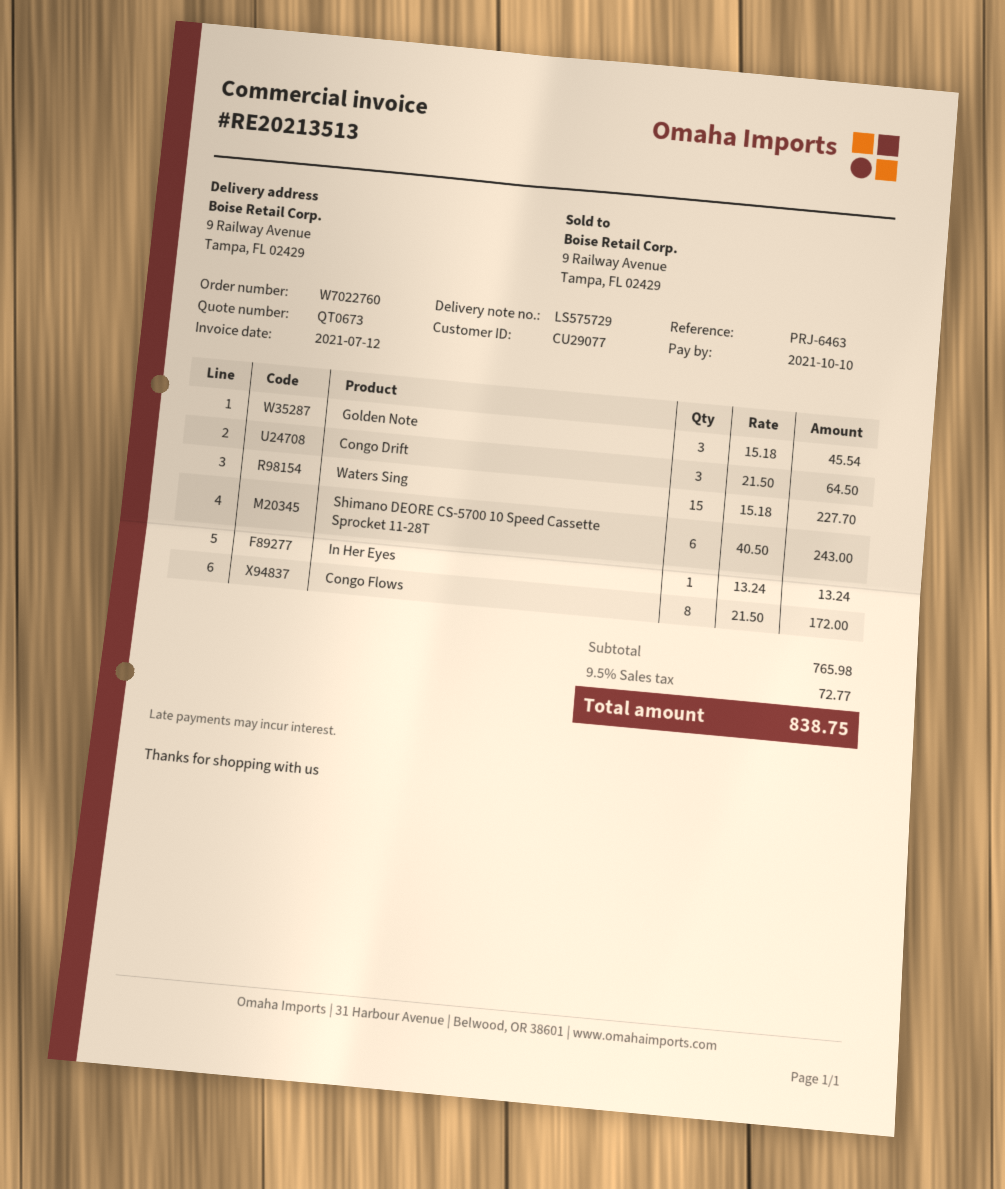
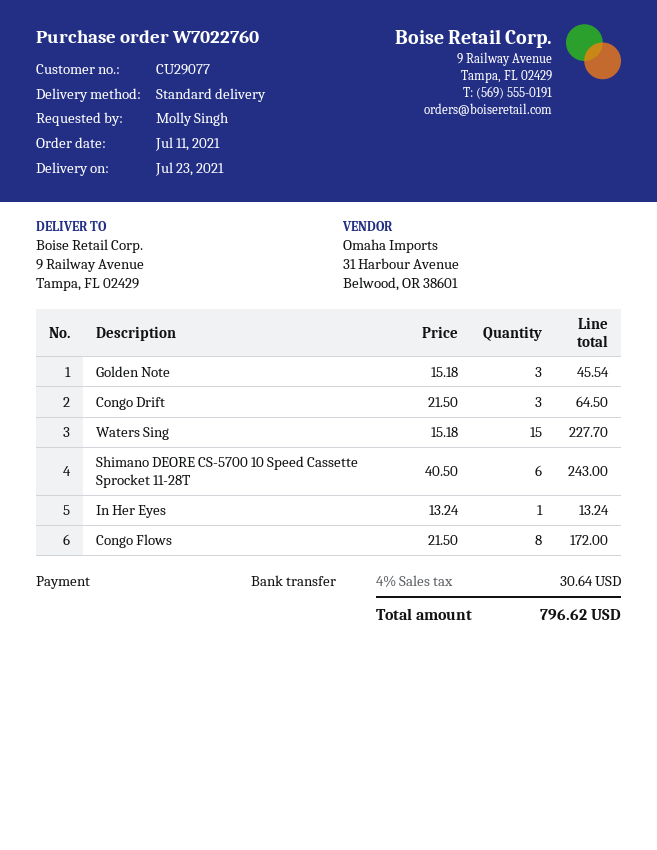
tax: 9.5% = 72.77 -> 4% = 30.64
total: 838.75 -> 796.62

